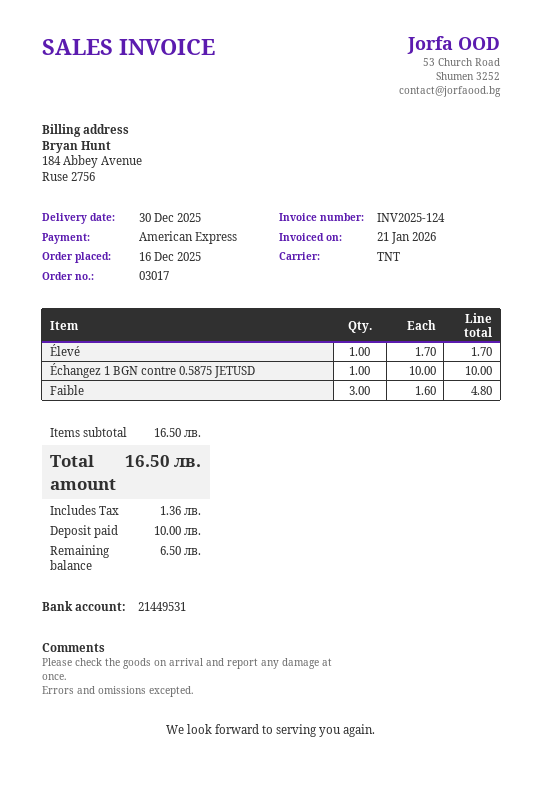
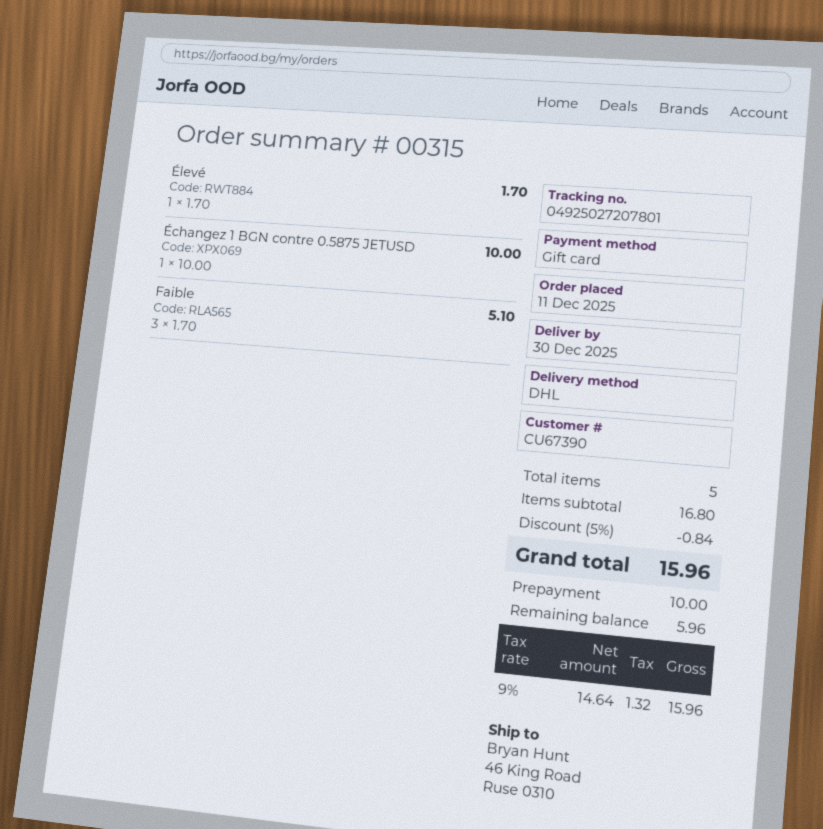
order number: 03017 -> 00315
order date: 2025-12-16 -> 2025-12-11
payment method: American Express -> gift card
shipping method: TNT -> DHL
Faible: 3 x 1.60 = 4.80 -> 3 x 1.70 = 5.10
subtotal: 16.50 -> 16.80
discount: none -> 5% = 0.84
tax: 1.36 -> 1.32
total: 16.50 -> 15.96
balance: 6.50 -> 5.96

